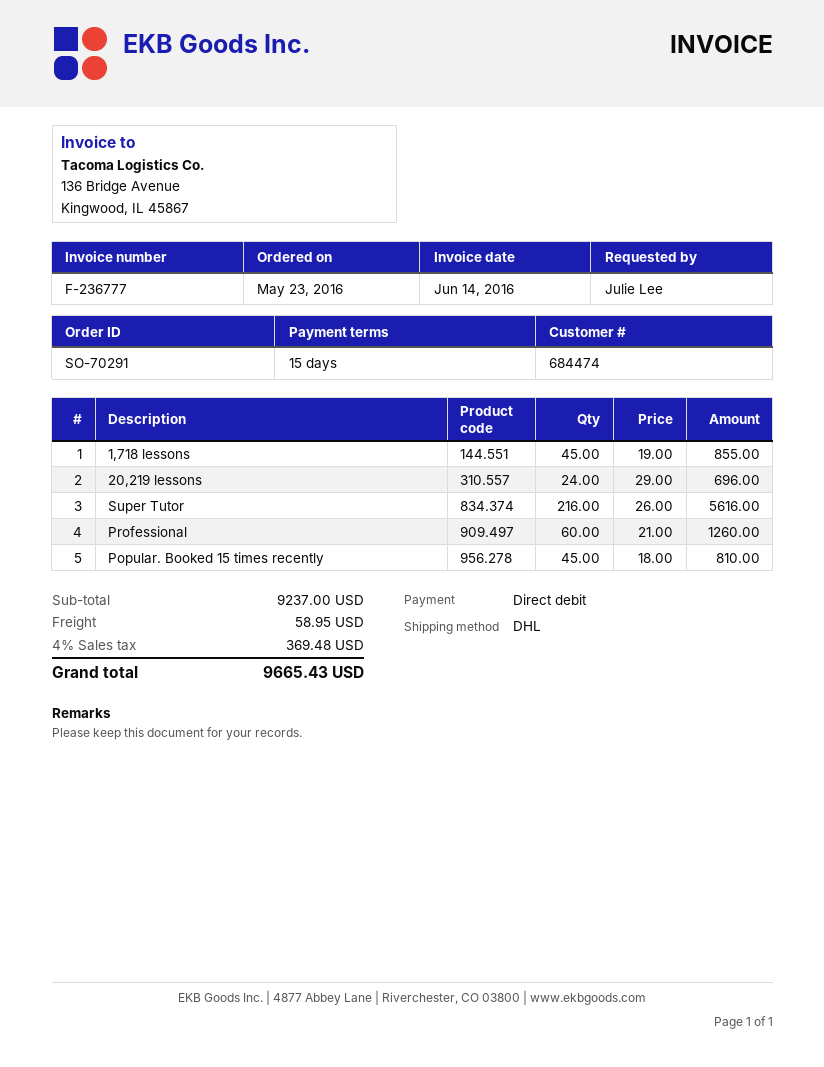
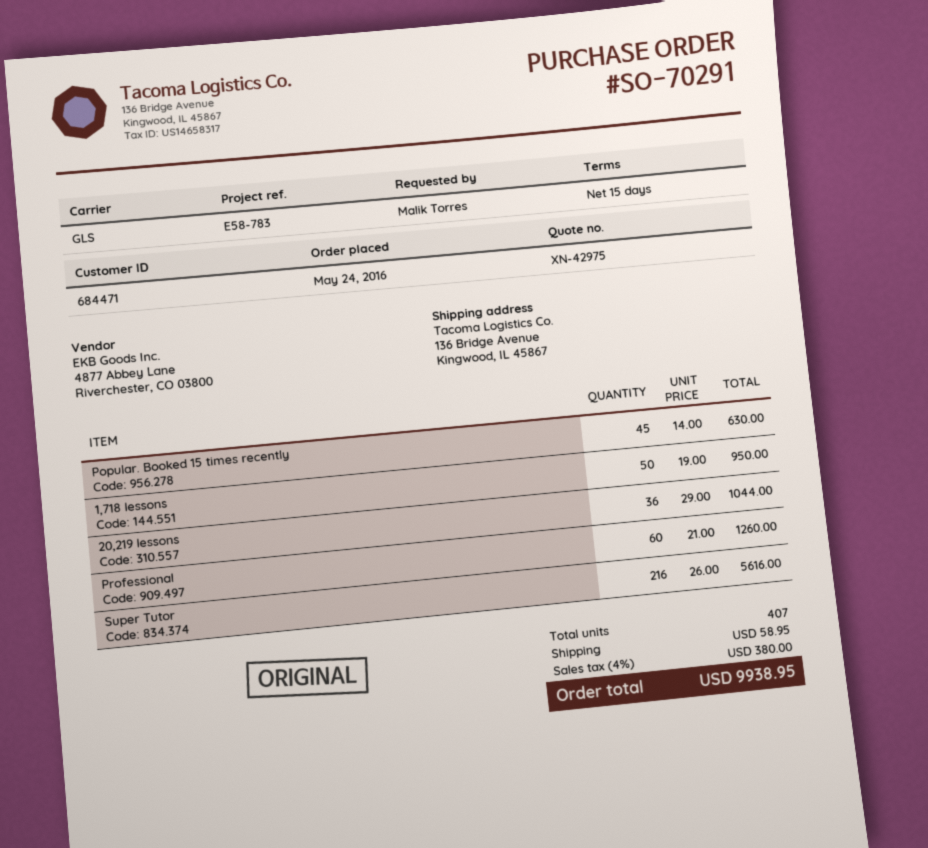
order date: 2016-05-23 -> 2016-05-24
customer number: 684474 -> 684471
ordered by: Julie Lee -> Malik Torres
shipping method: DHL -> GLS
1,718 lessons: 45 x 19.00 = 855.00 -> 50 x 19.00 = 950.00
20,219 lessons: 24 x 29.00 = 696.00 -> 36 x 29.00 = 1044.00
Popular. Booked 15 times recently: 45 x 18.00 = 810.00 -> 45 x 14.00 = 630.00
tax: 4% = 369.48 -> 4% = 380.00
total: 9665.43 -> 9938.95

